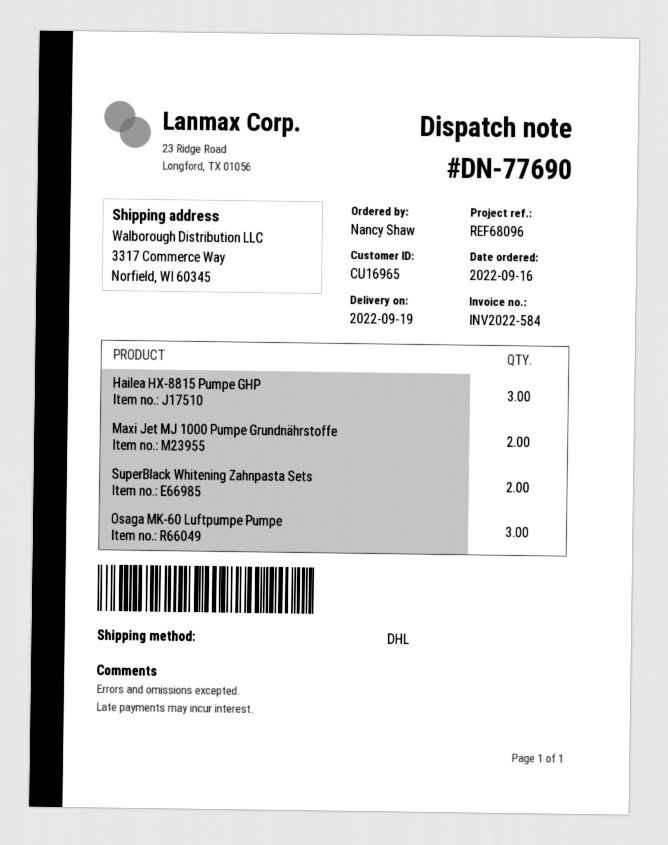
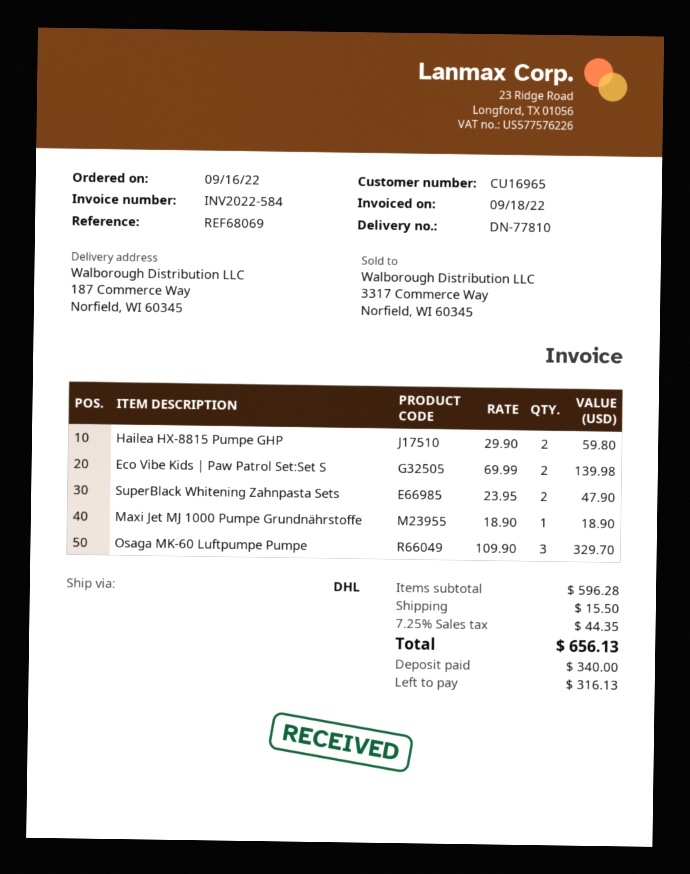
delivery note number: DN-77690 -> DN-77810
reference: REF68096 -> REF68069
ship to: 3317 Commerce Way, Norfield, WI 60345 -> 187 Commerce Way, Norfield, WI 60345
Hailea HX-8815 Pumpe GHP: 3 -> 2
Maxi Jet MJ 1000 Pumpe Grundnährstoffe: 2 -> 1
Eco Vibe Kids | Paw Patrol Set:Set S: none -> 2

